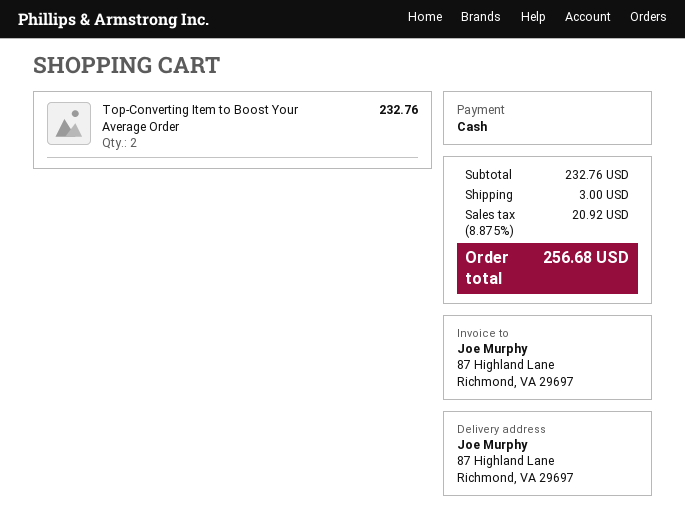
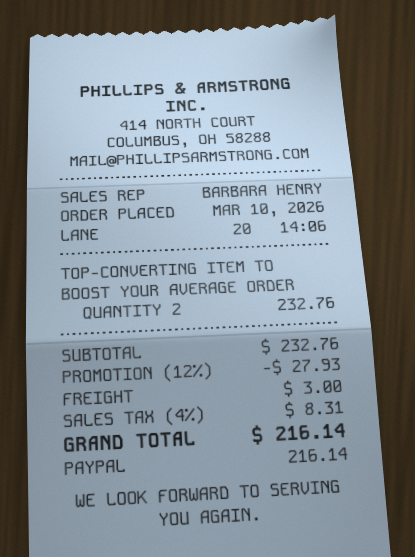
payment method: cash -> PayPal
discount: none -> 12% = 27.93
tax: 8.875% = 20.92 -> 4% = 8.31
total: 256.68 -> 216.14

